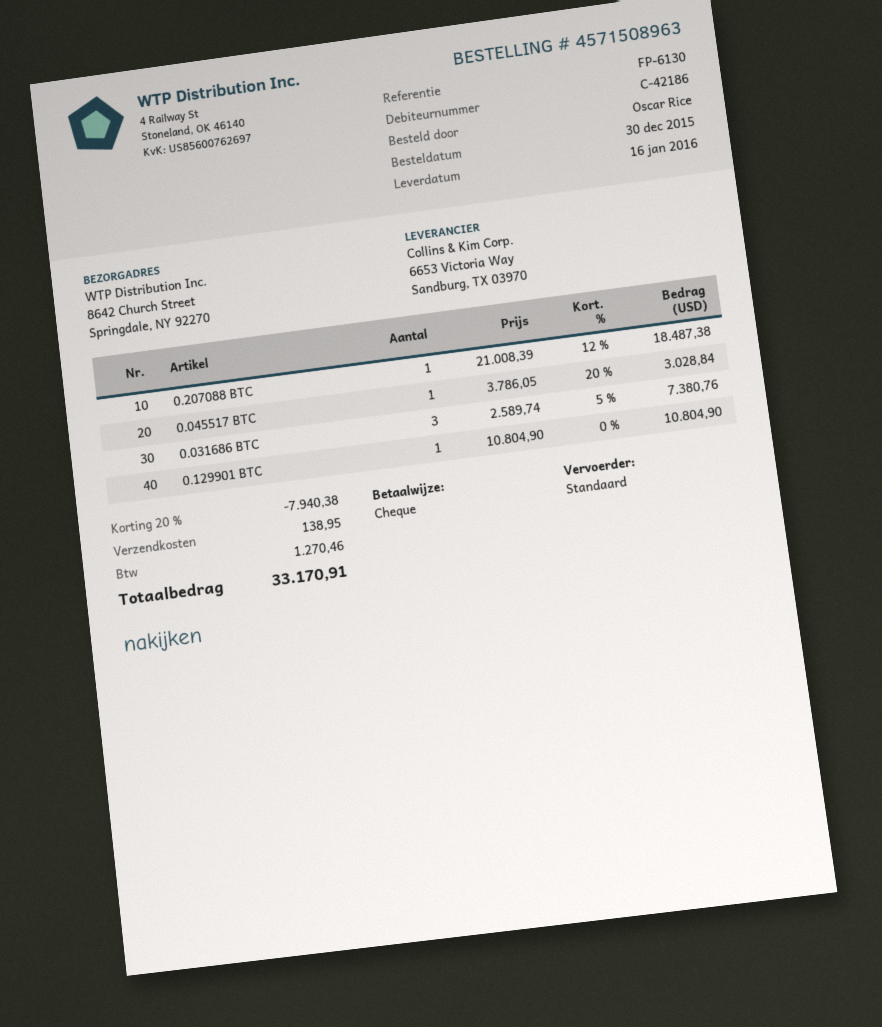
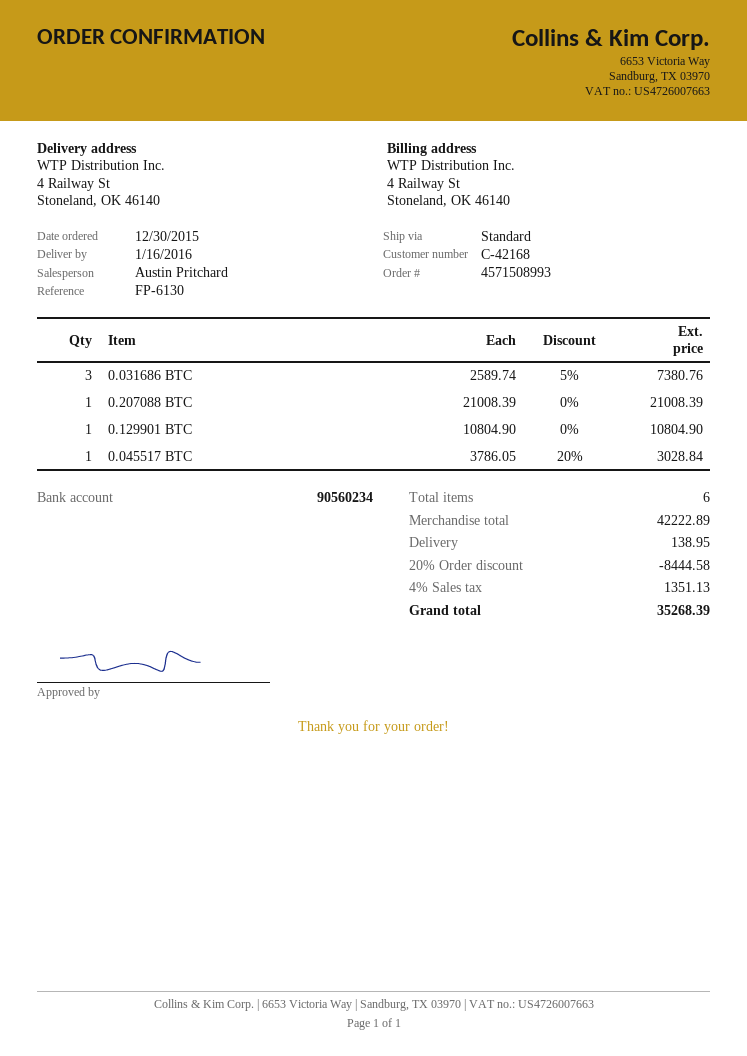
order number: 4571508963 -> 4571508993
customer number: C-42186 -> C-42168
ship to: 8642 Church Street, Springdale, NY 92270 -> 4 Railway St, Stoneland, OK 46140
0.207088 BTC: 1 x 21008.39 - 12% = 18487.38 -> 1 x 21008.39 = 21008.39
discount: 20% = 7940.38 -> 20% = 8444.58
tax: 1270.46 -> 1351.13
total: 33170.91 -> 35268.39

